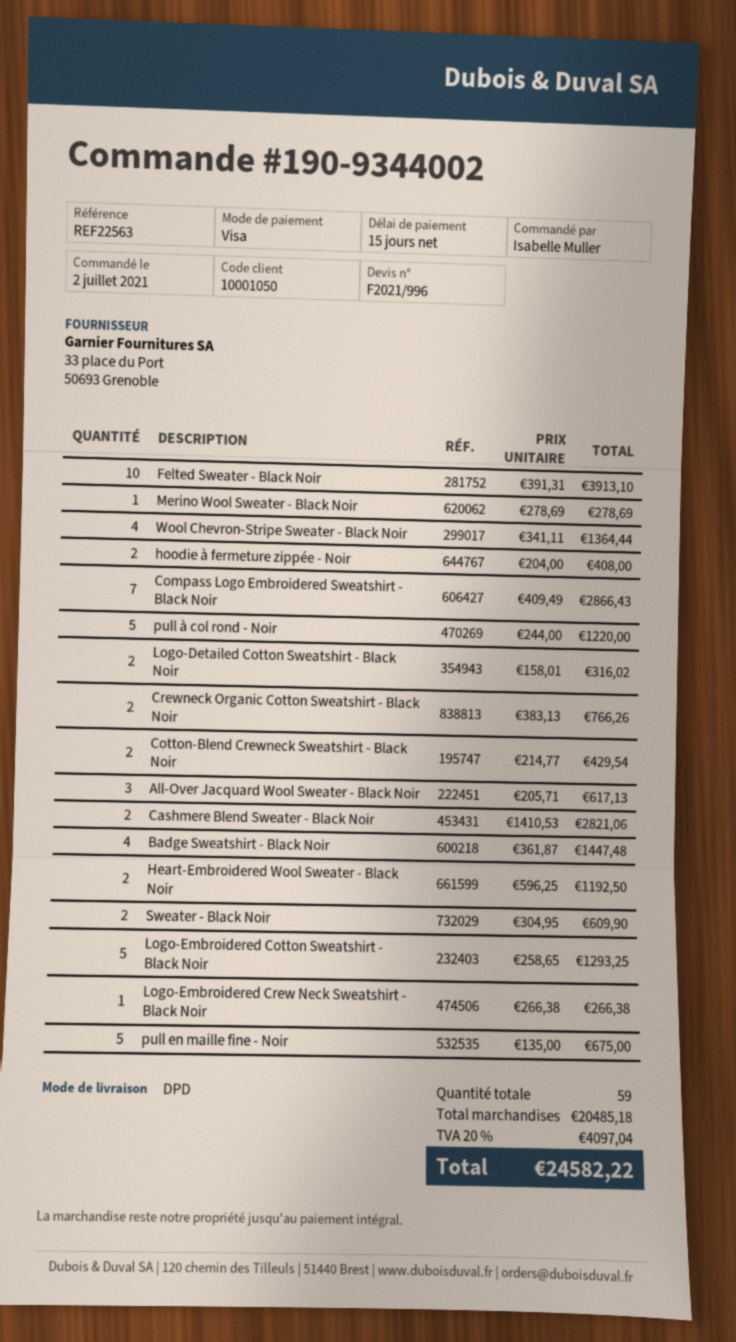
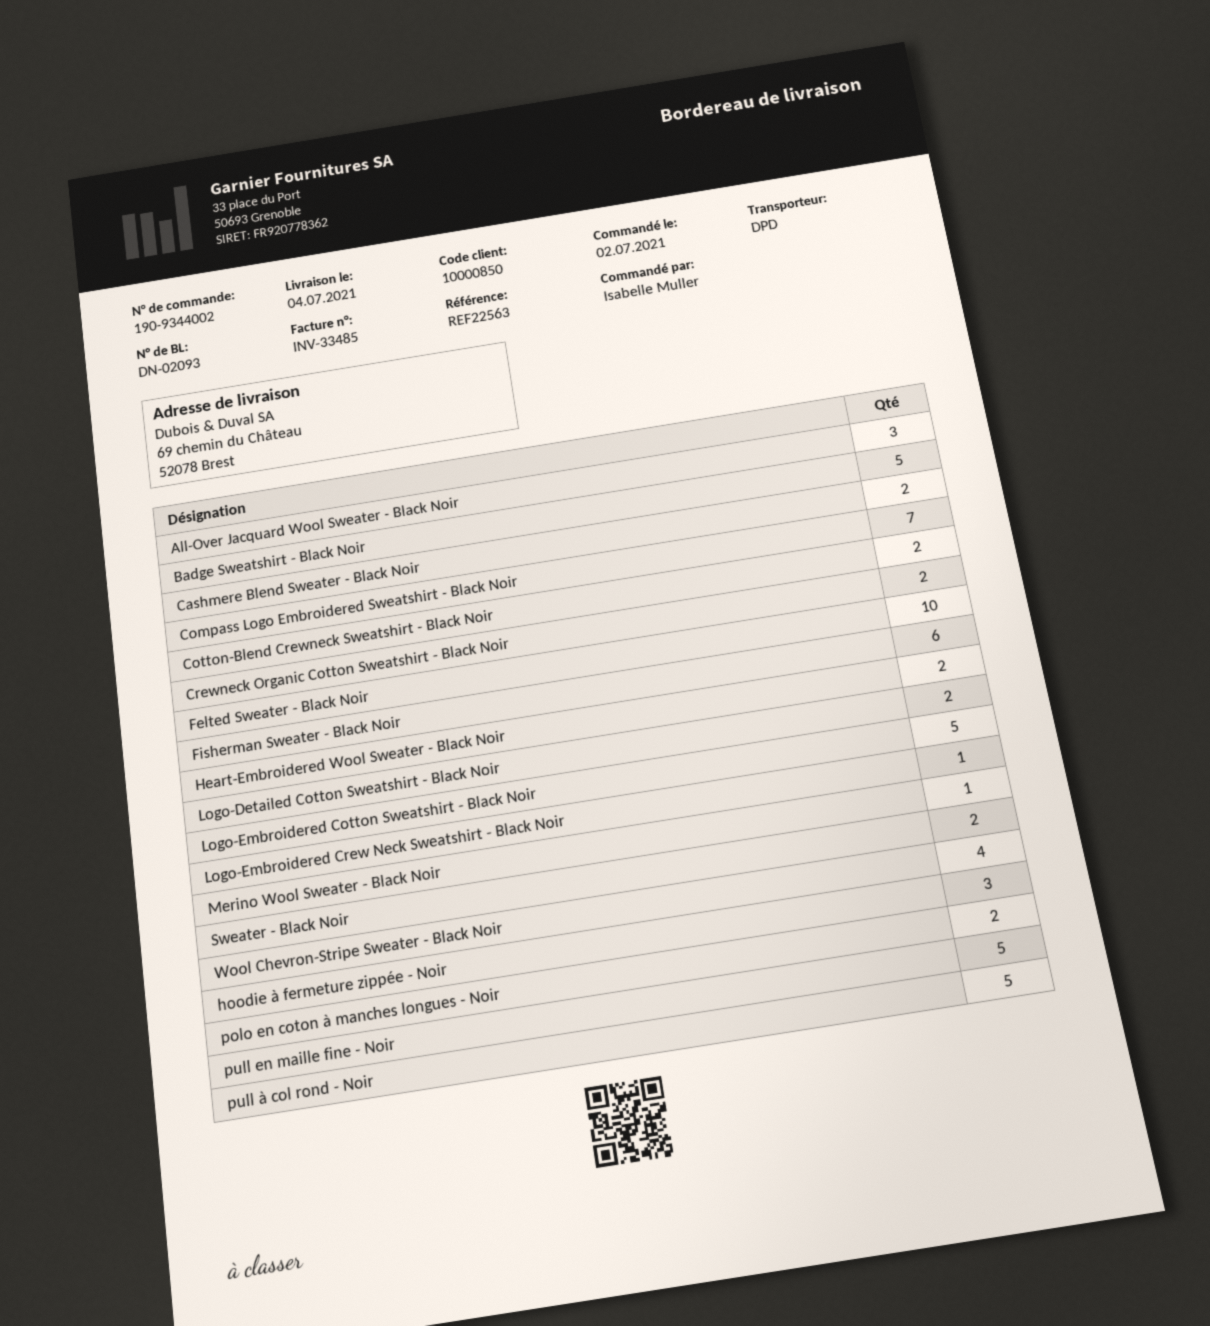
customer number: 10001050 -> 10000850
hoodie à fermeture zippée - Noir: 2 -> 3
Badge Sweatshirt - Black Noir: 4 -> 5
Fisherman Sweater - Black Noir: none -> 6
polo en coton à manches longues - Noir: none -> 2

